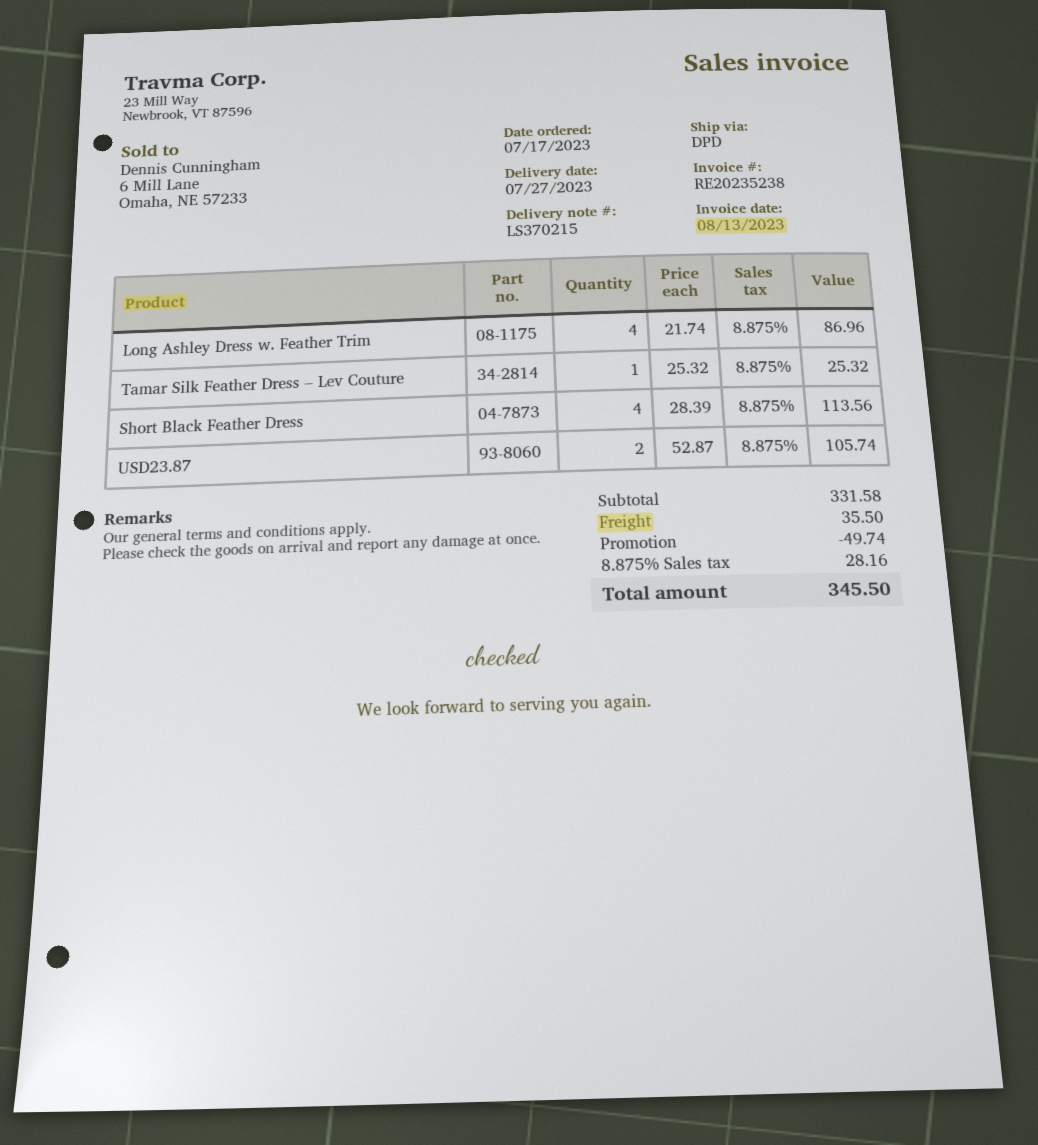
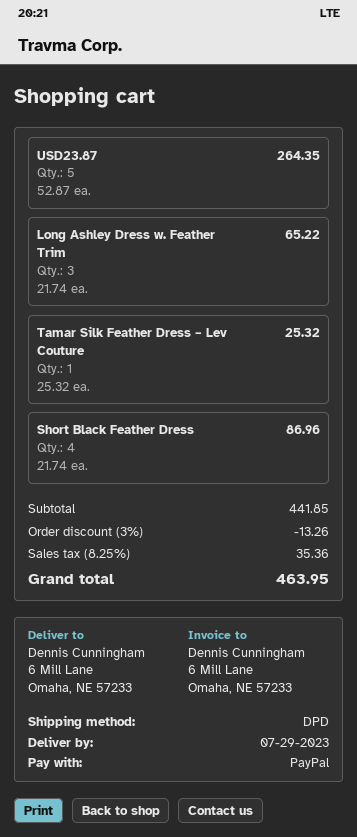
delivery date: 2023-07-27 -> 2023-07-29
Long Ashley Dress w. Feather Trim: 4 x 21.74 = 86.96 -> 3 x 21.74 = 65.22
Short Black Feather Dress: 4 x 28.39 = 113.56 -> 4 x 21.74 = 86.96
USD23.87: 2 x 52.87 = 105.74 -> 5 x 52.87 = 264.35
subtotal: 331.58 -> 441.85
discount: 49.74 -> 13.26
shipping: 35.50 -> none
tax: 8.875% = 28.16 -> 8.25% = 35.36
total: 345.50 -> 463.95

